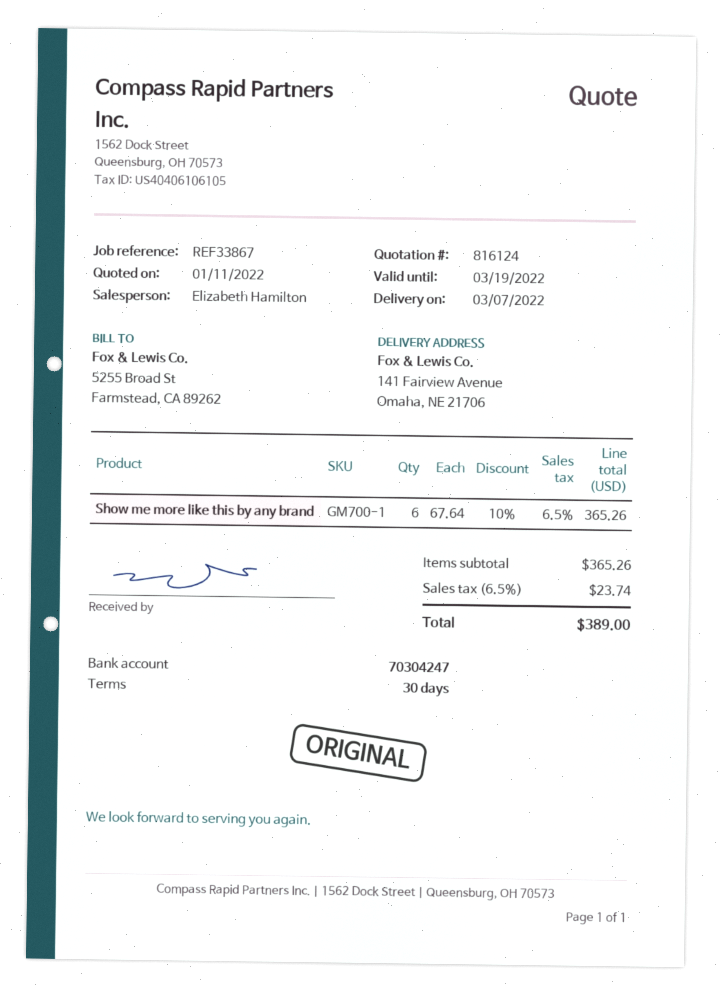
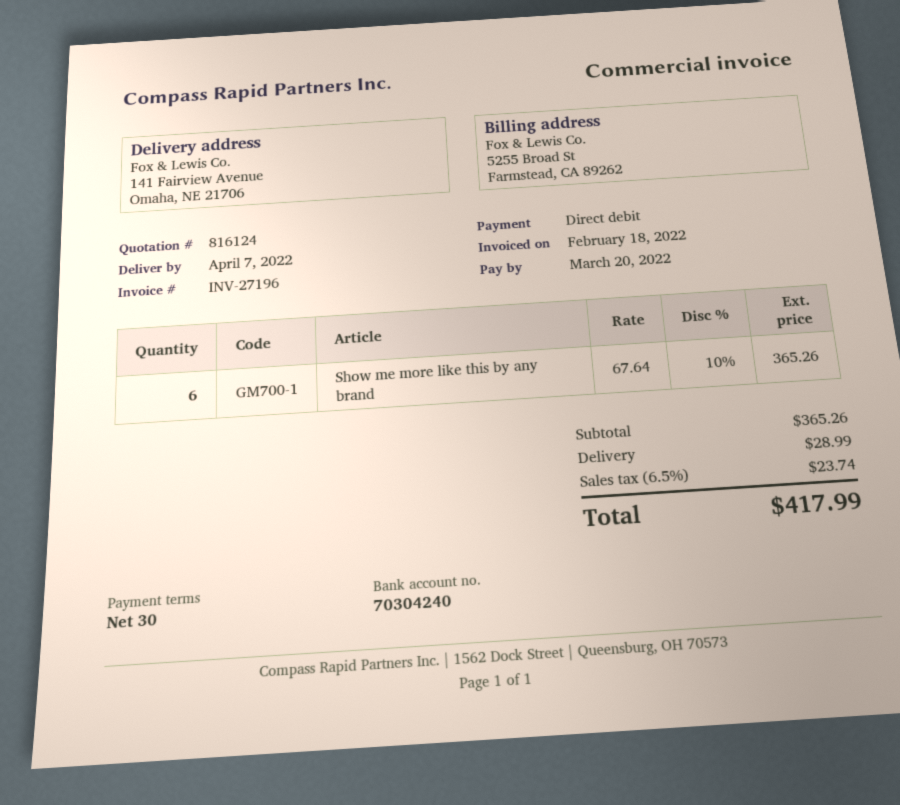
delivery date: 2022-03-07 -> 2022-04-07
bank account: 70304247 -> 70304240
shipping: none -> 28.99
total: 389.00 -> 417.99

